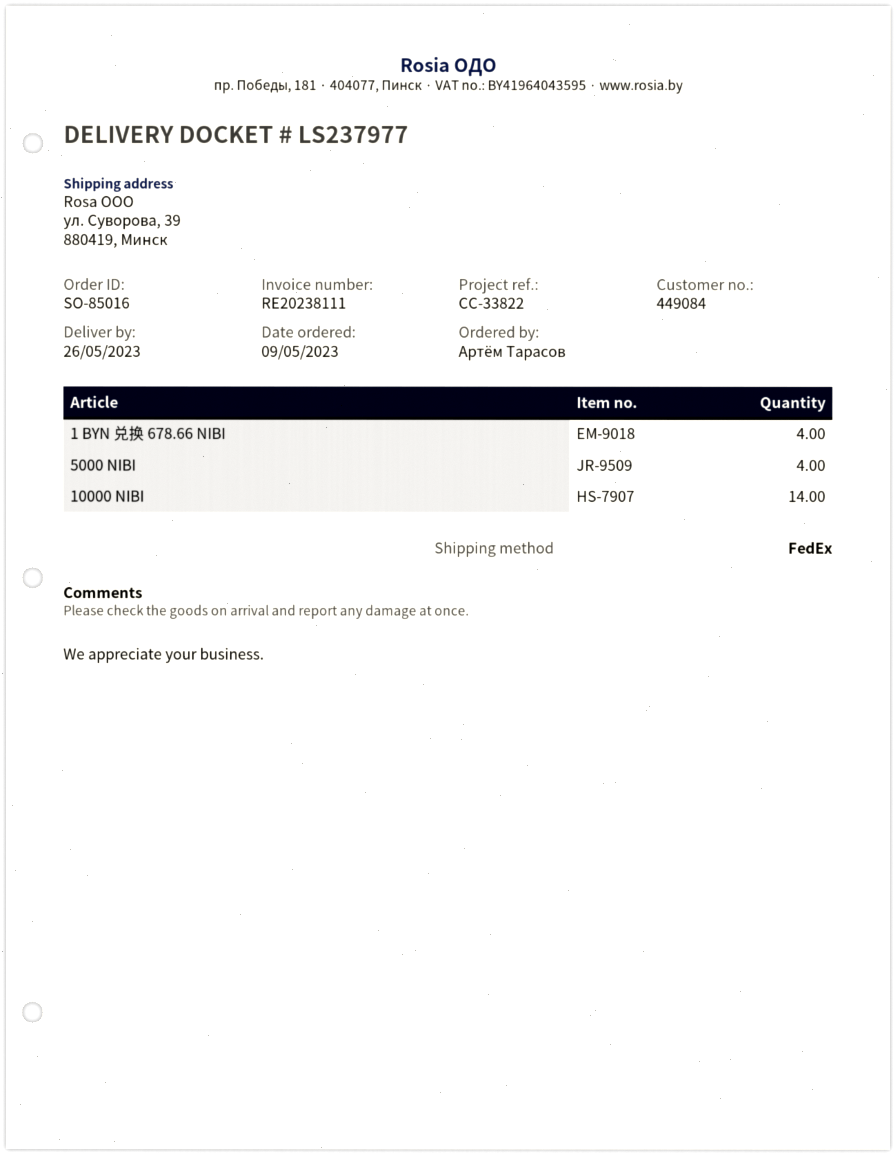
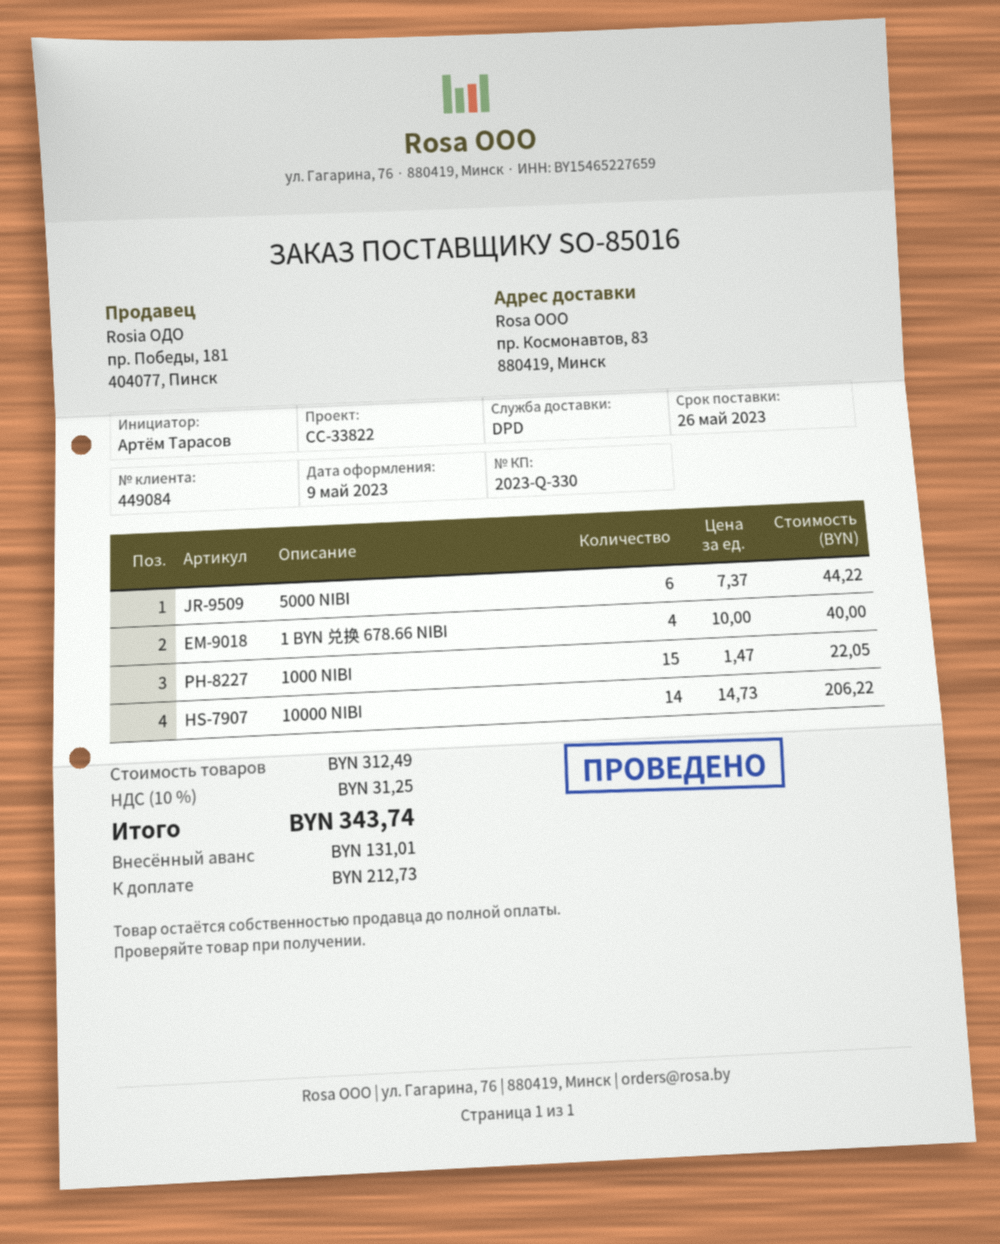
shipping method: FedEx -> DPD
ship to: ул. Суворова, 39, 880419, Минск -> пр. Космонавтов, 83, 880419, Минск
5000 NIBI: 4 -> 6
1000 NIBI: none -> 15

